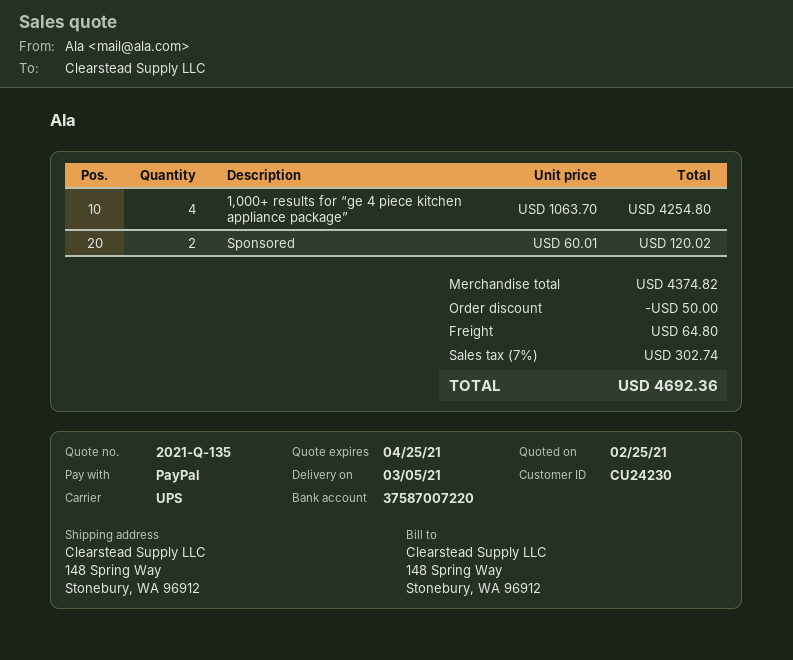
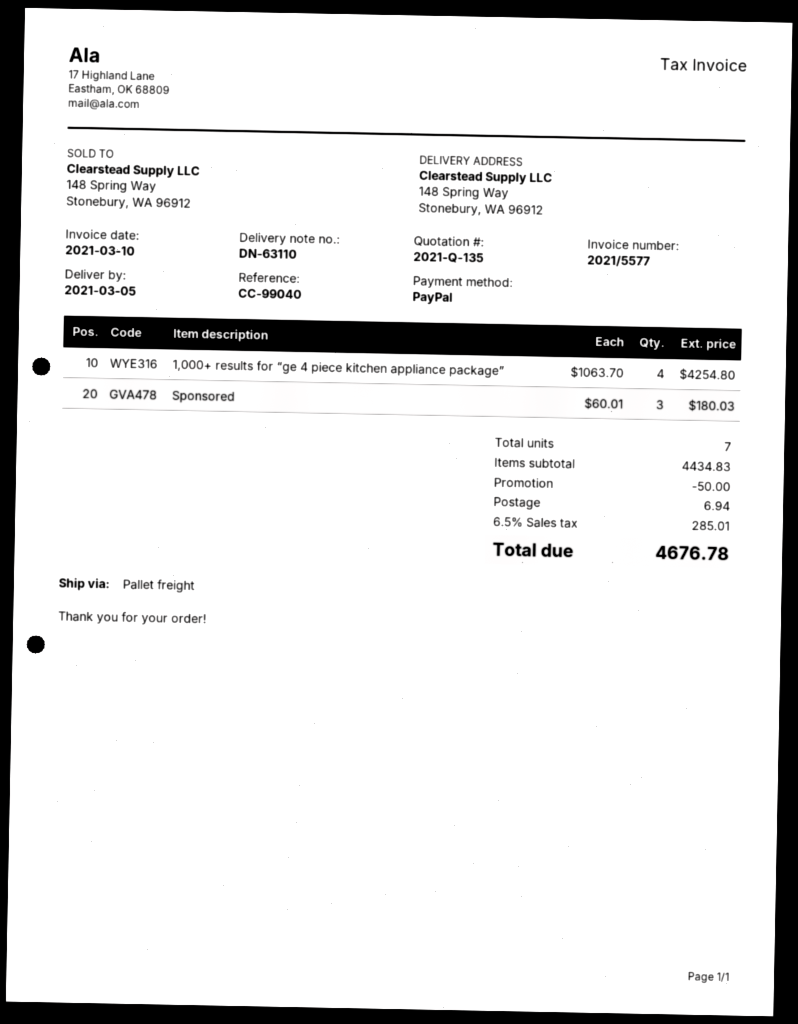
shipping method: UPS -> pallet freight
Sponsored: 2 x 60.01 = 120.02 -> 3 x 60.01 = 180.03
subtotal: 4374.82 -> 4434.83
shipping: 64.80 -> 6.94
tax: 7% = 302.74 -> 6.5% = 285.01
total: 4692.36 -> 4676.78

